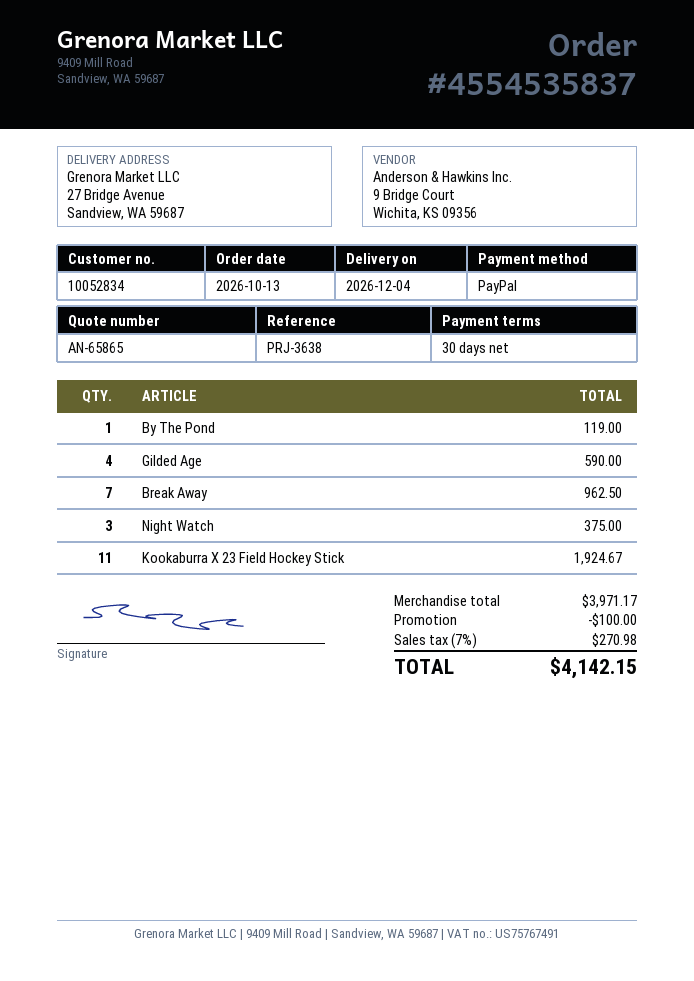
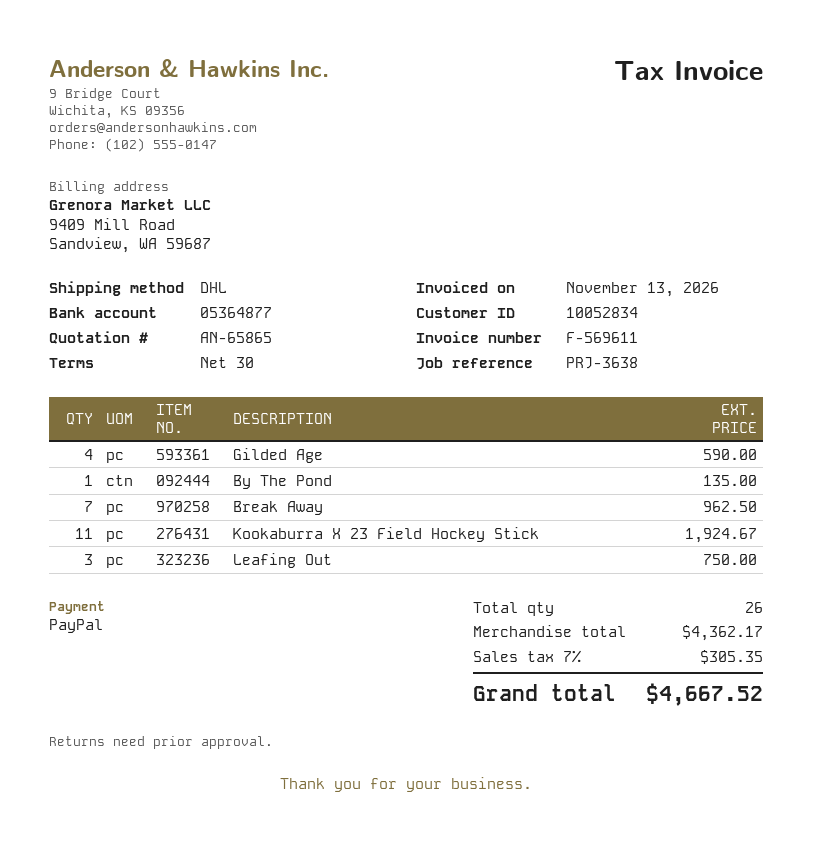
By The Pond: 1 for 119.00 -> 1 for 135.00
Night Watch: 3 for 375.00 -> none
Leafing Out: none -> 3 for 750.00
subtotal: 3971.17 -> 4362.17
discount: 100.00 -> none
tax: 7% = 270.98 -> 7% = 305.35
total: 4142.15 -> 4667.52

